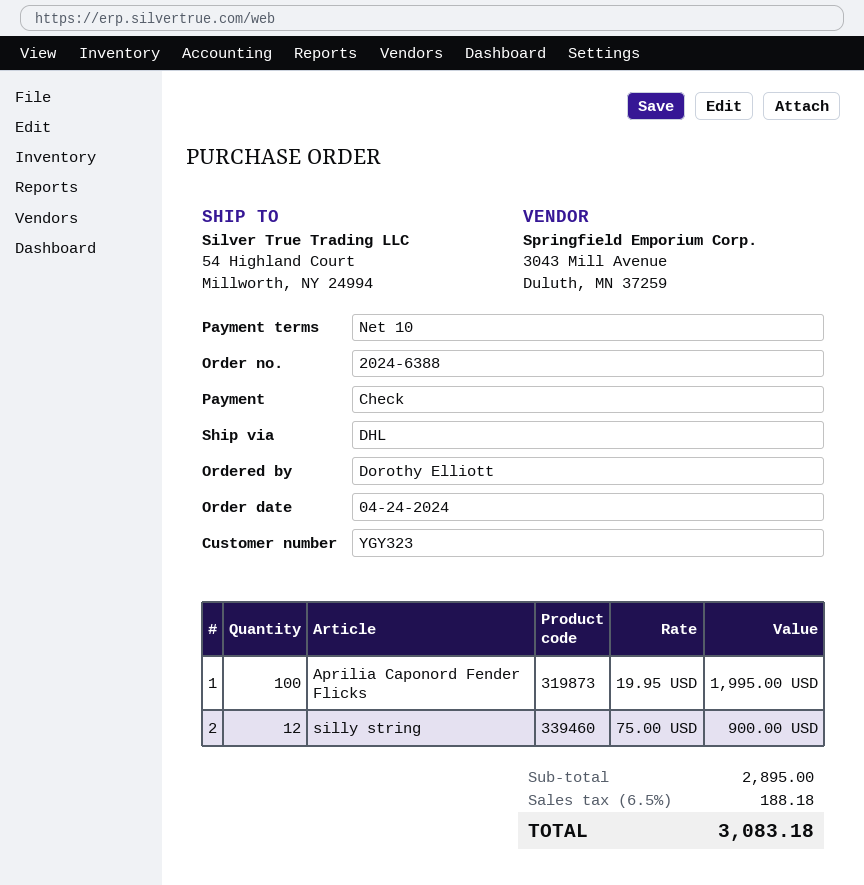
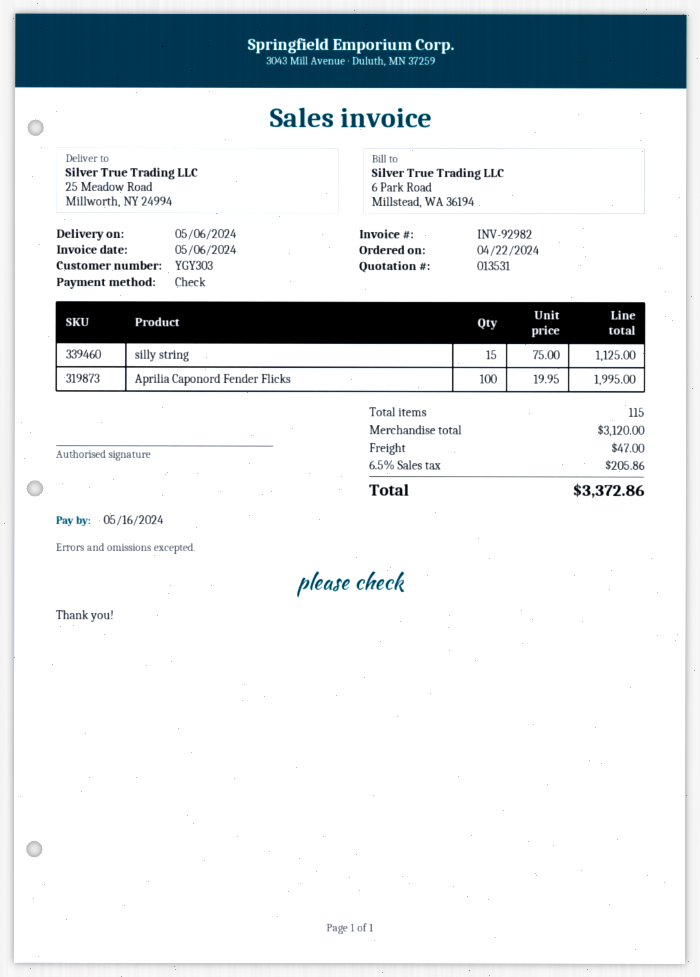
order date: 2024-04-24 -> 2024-04-22
customer number: YGY323 -> YGY303
ship to: 54 Highland Court, Millworth, NY 24994 -> 25 Meadow Road, Millworth, NY 24994
silly string: 12 x 75.00 = 900.00 -> 15 x 75.00 = 1125.00
subtotal: 2895.00 -> 3120.00
shipping: none -> 47.00
tax: 6.5% = 188.18 -> 6.5% = 205.86
total: 3083.18 -> 3372.86

